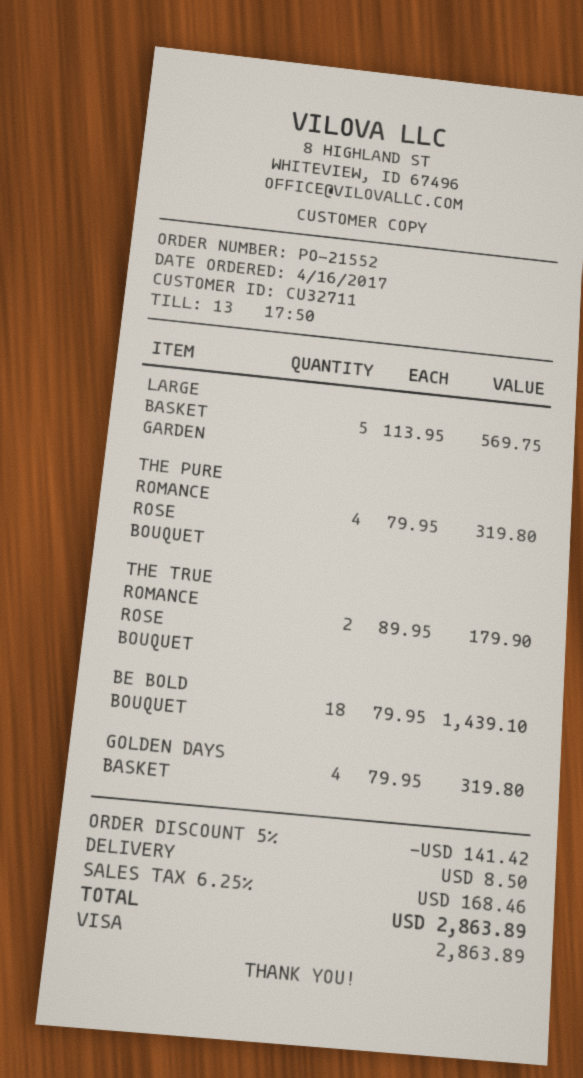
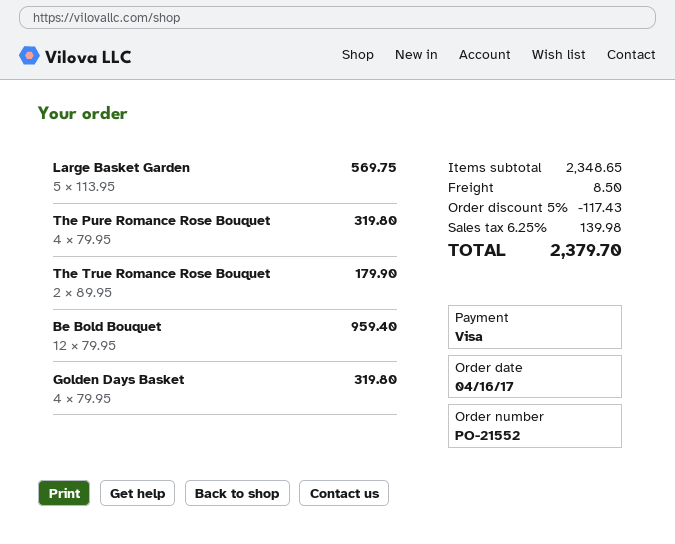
BE BOLD BOUQUET: 18 x 79.95 = 1439.10 -> 12 x 79.95 = 959.40
discount: 5% = 141.42 -> 5% = 117.43
tax: 6.25% = 168.46 -> 6.25% = 139.98
total: 2863.89 -> 2379.70

